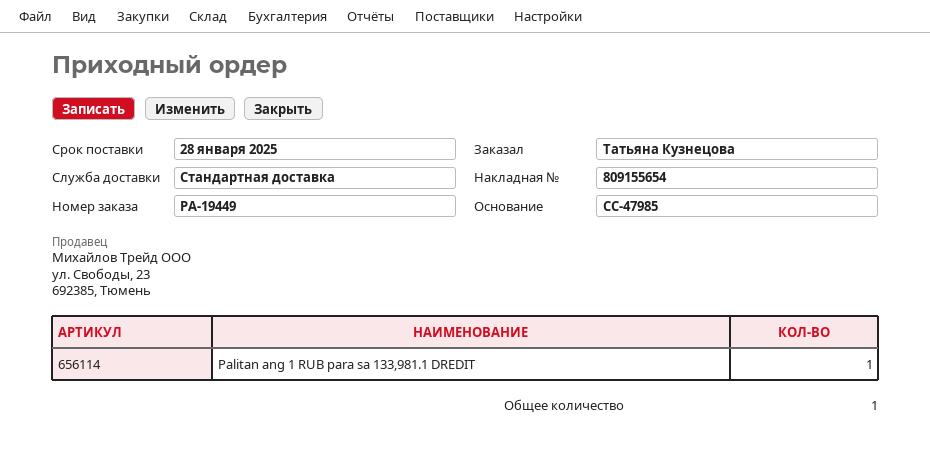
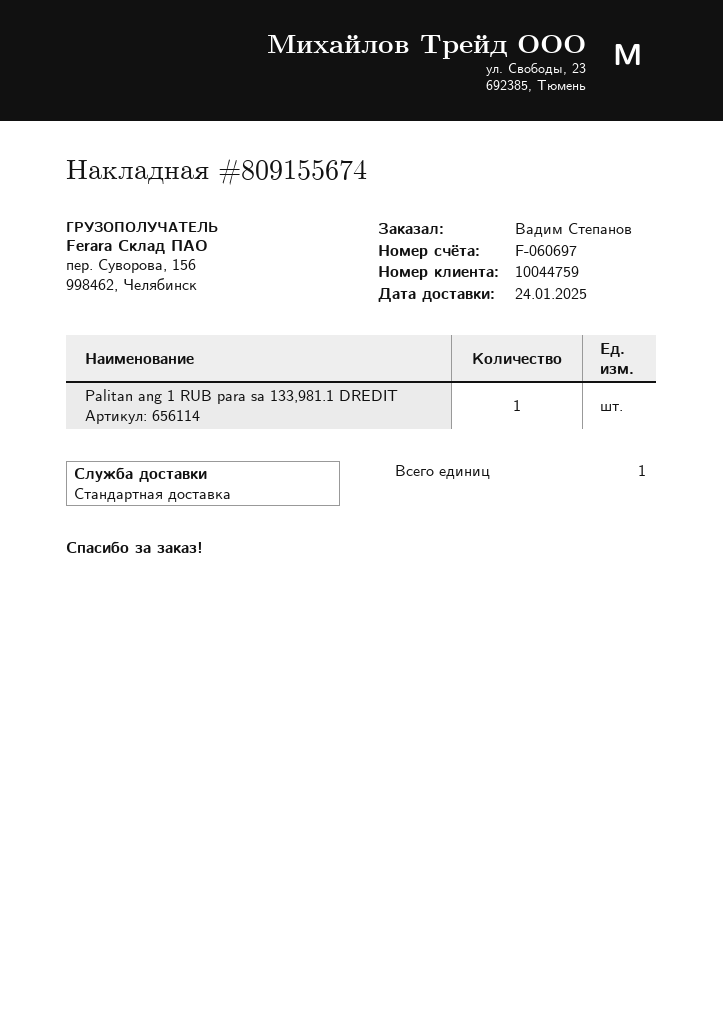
delivery note number: 809155654 -> 809155674
delivery date: 2025-01-28 -> 2025-01-24
ordered by: Татьяна Кузнецова -> Вадим Степанов

